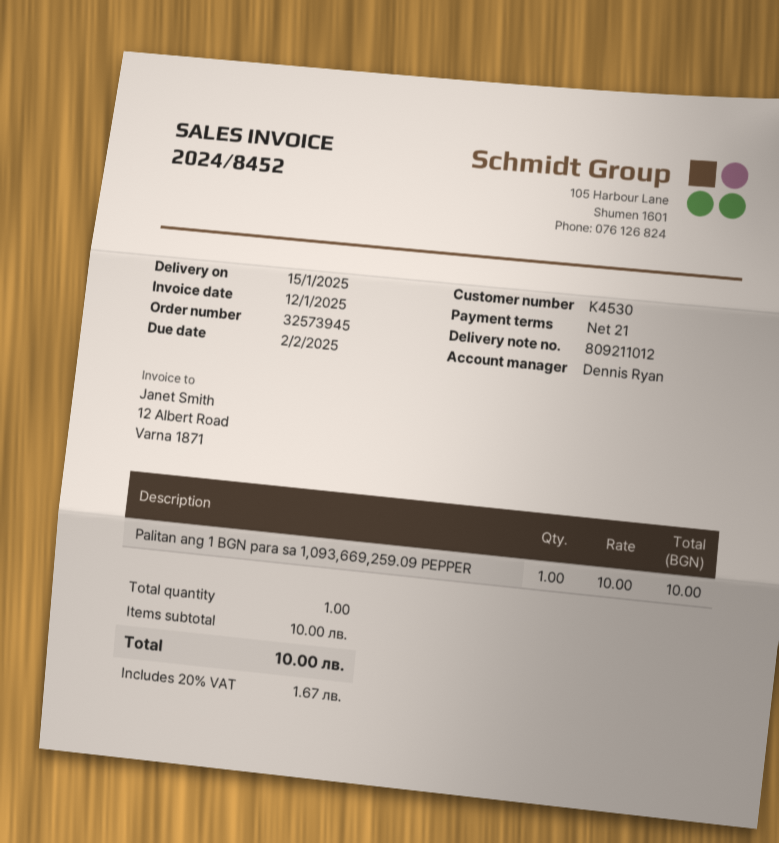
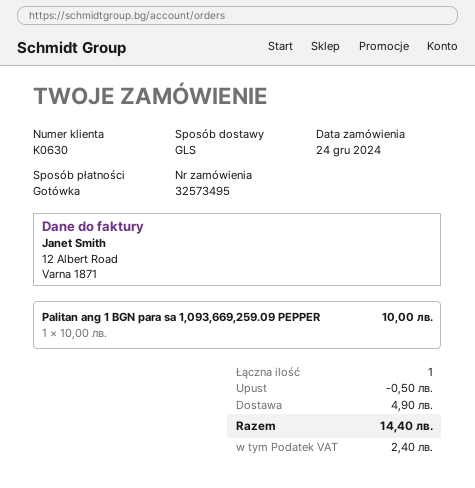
order number: 32573945 -> 32573495
customer number: K4530 -> K0630
discount: none -> 0.50
shipping: none -> 4.90
tax: 1.67 -> 2.40
total: 10.00 -> 14.40

